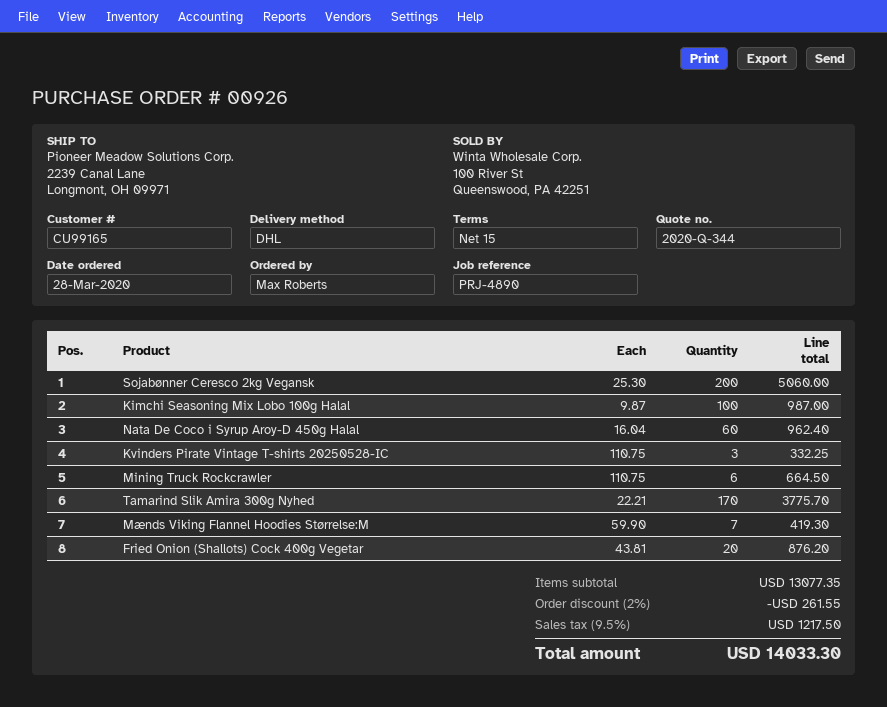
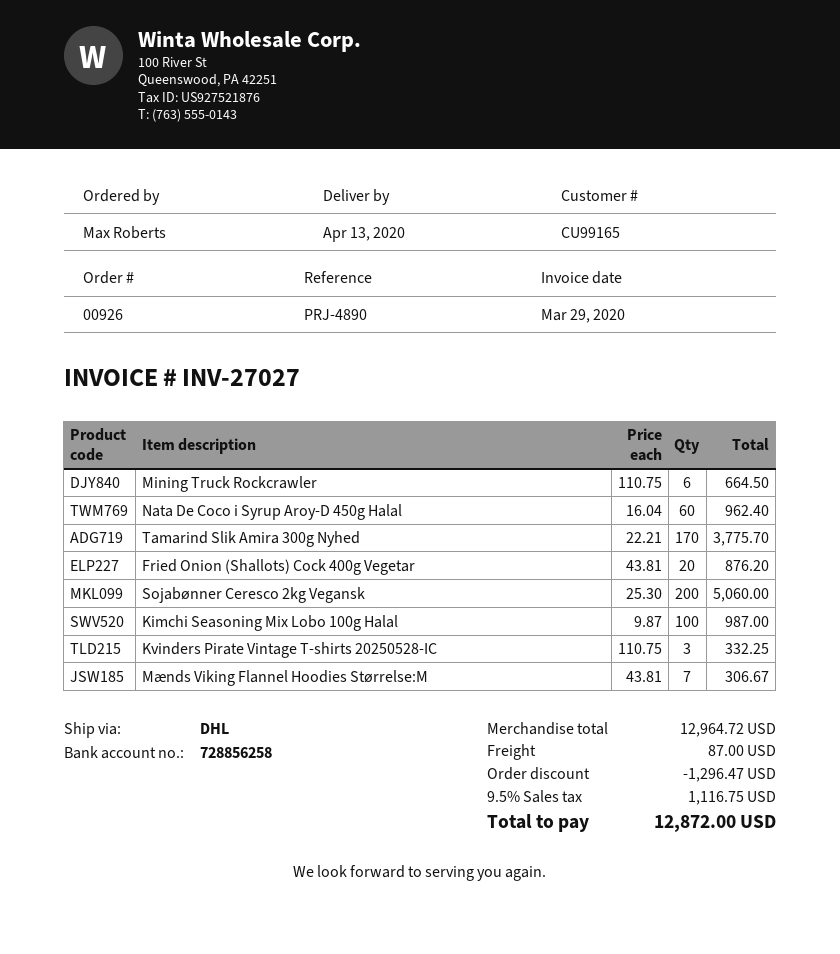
Mænds Viking Flannel Hoodies Størrelse:M: 7 x 59.90 = 419.30 -> 7 x 43.81 = 306.67
subtotal: 13077.35 -> 12964.72
discount: 261.55 -> 1296.47
shipping: none -> 87.00
tax: 9.5% = 1217.50 -> 9.5% = 1116.75
total: 14033.30 -> 12872.00

